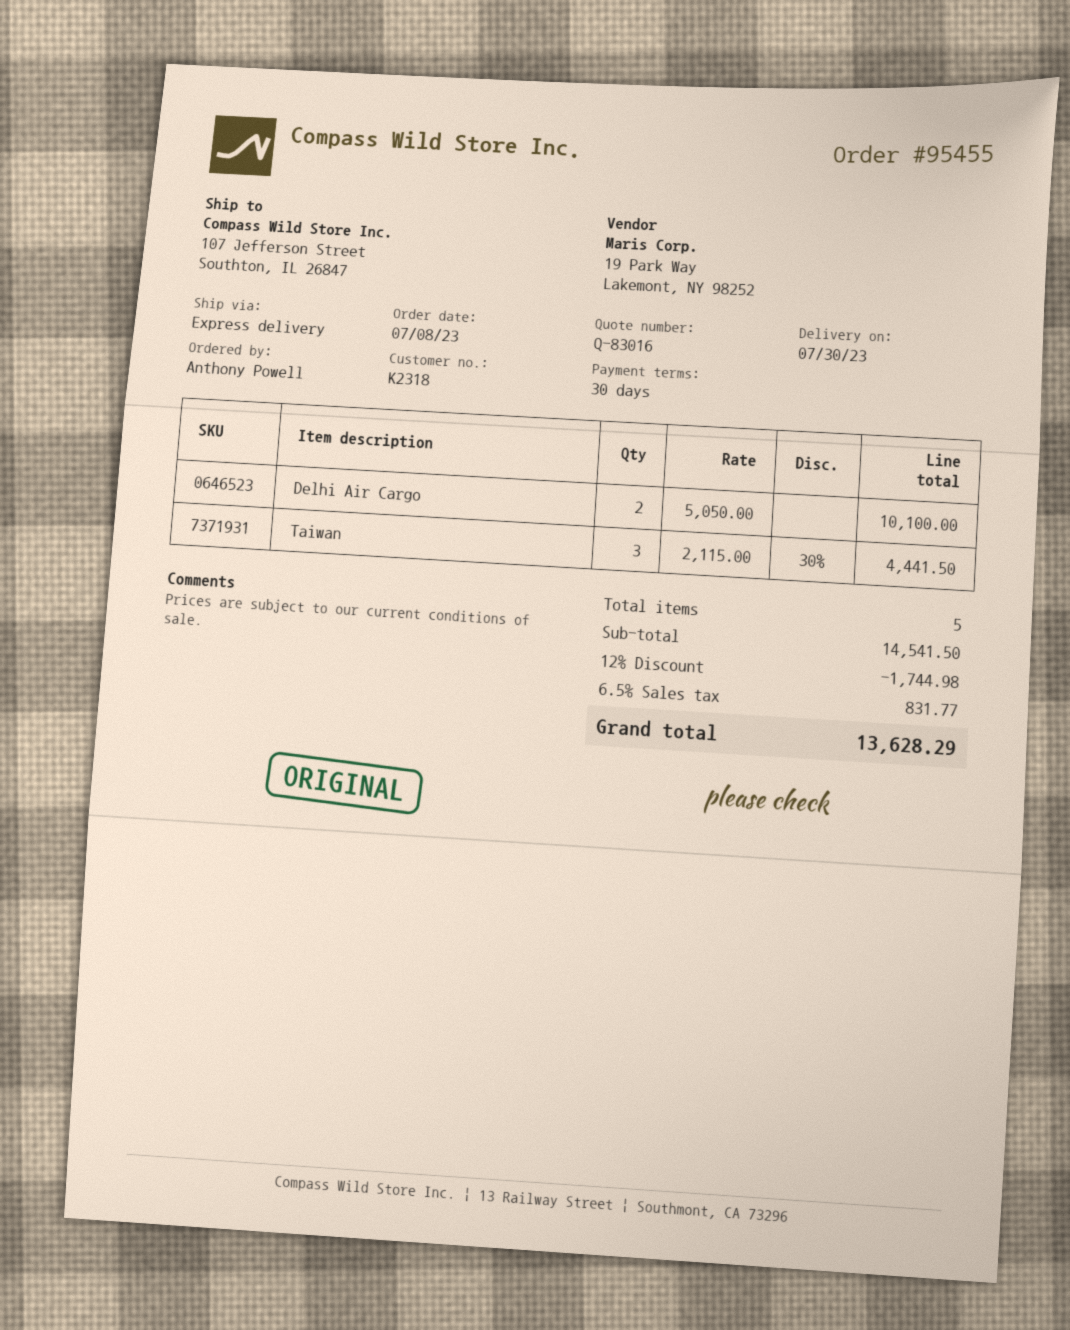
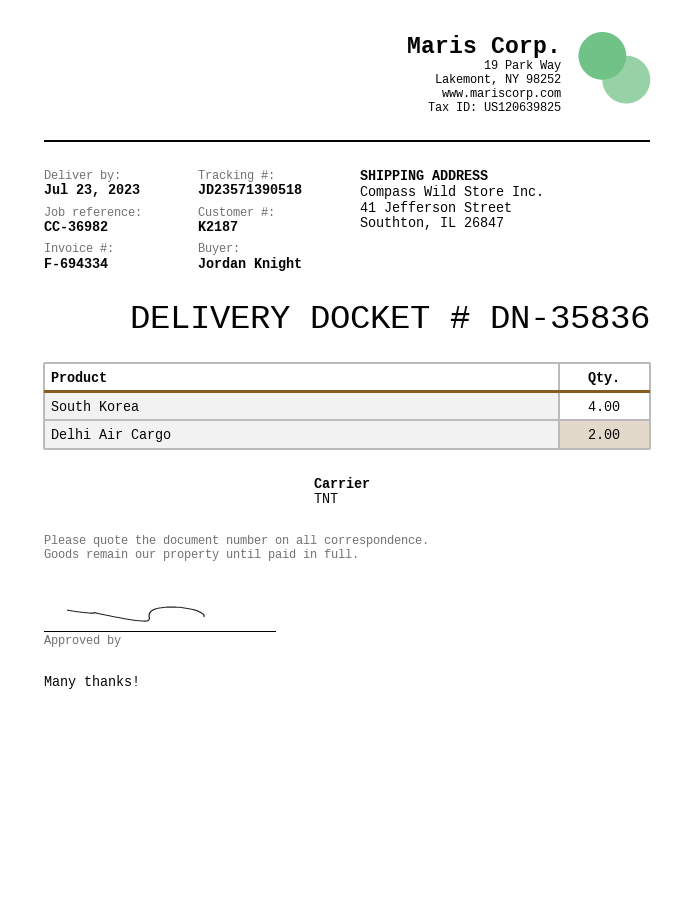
delivery date: 2023-07-30 -> 2023-07-23
customer number: K2318 -> K2187
ordered by: Anthony Powell -> Jordan Knight
shipping method: express -> TNT
ship to: 107 Jefferson Street, Southton, IL 26847 -> 41 Jefferson Street, Southton, IL 26847
Taiwan: 3 -> none
South Korea: none -> 4

